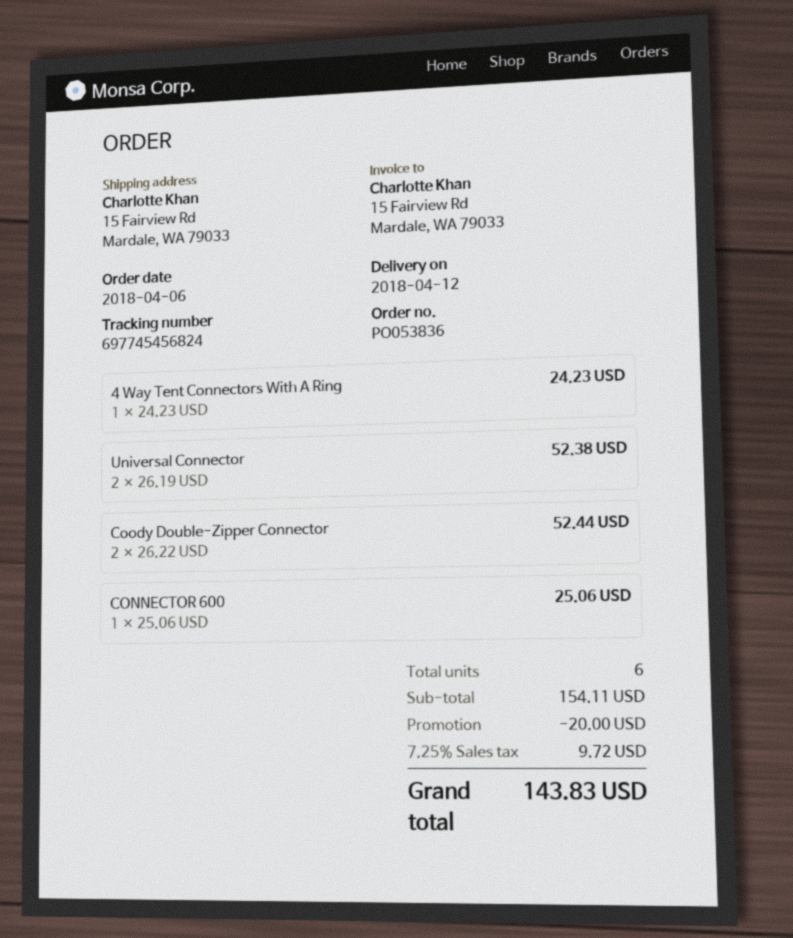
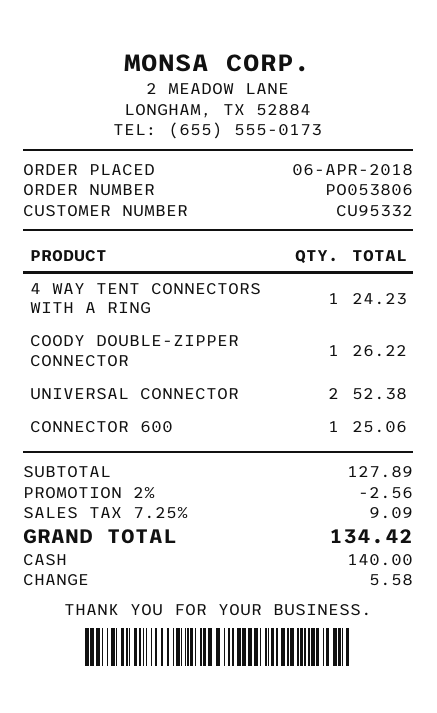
order number: PO053836 -> PO053806
Coody Double-Zipper Connector: 2 for 52.44 -> 1 for 26.22
subtotal: 154.11 -> 127.89
discount: 20.00 -> 2.56
tax: 7.25% = 9.72 -> 7.25% = 9.09
total: 143.83 -> 134.42

